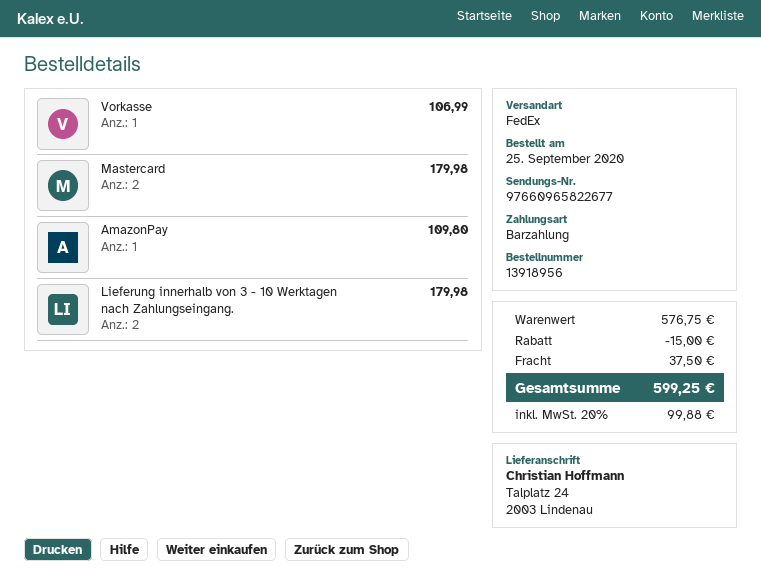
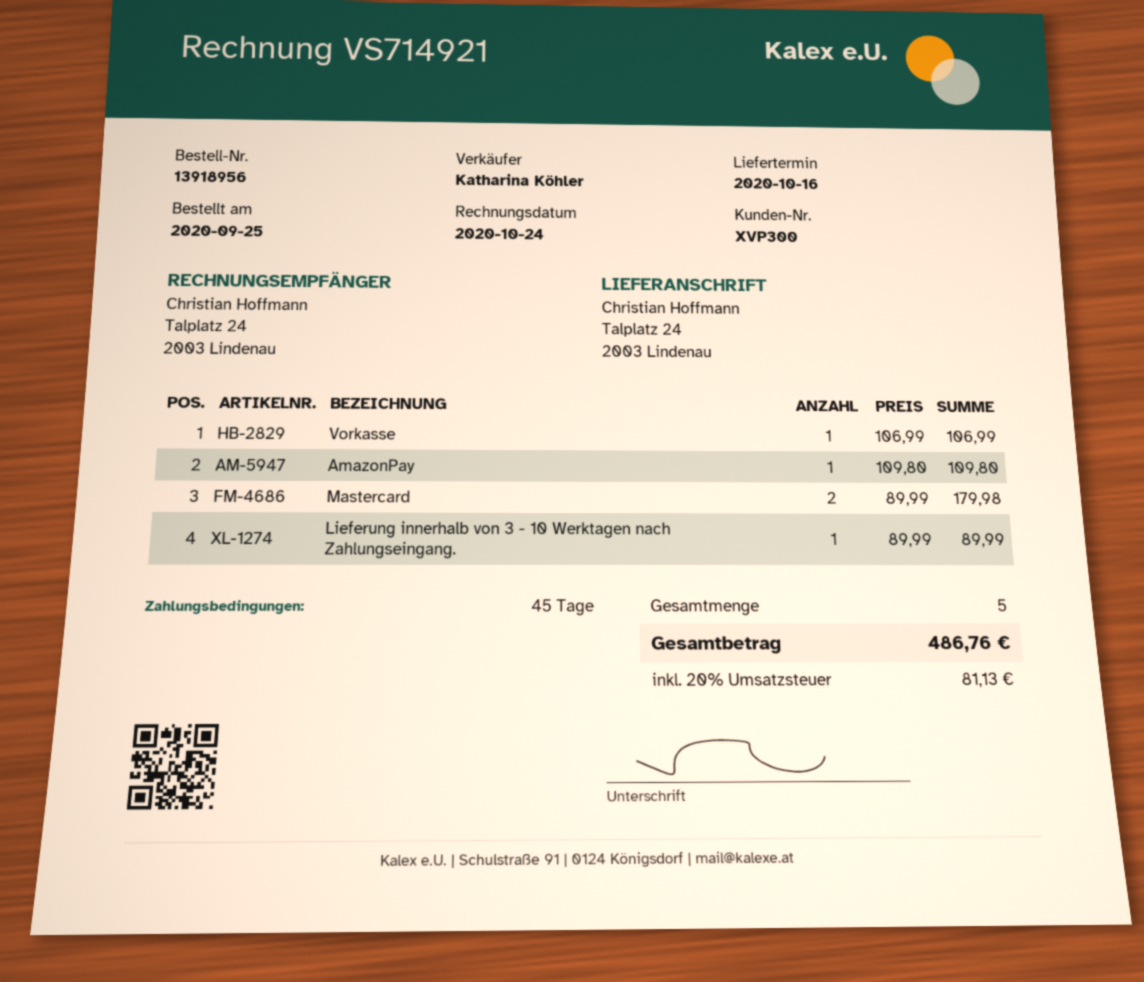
Lieferung innerhalb von 3 - 10 Werktagen nach Zahlungseingang.: 2 for 179.98 -> 1 for 89.99
discount: 15.00 -> none
shipping: 37.50 -> none
tax: 20% = 99.88 -> 20% = 81.13
total: 599.25 -> 486.76

